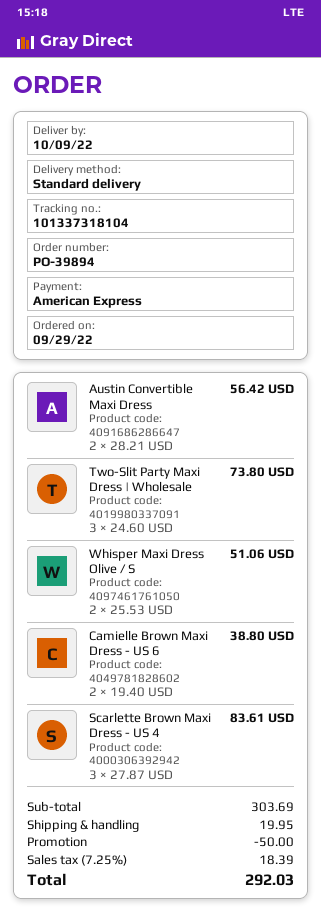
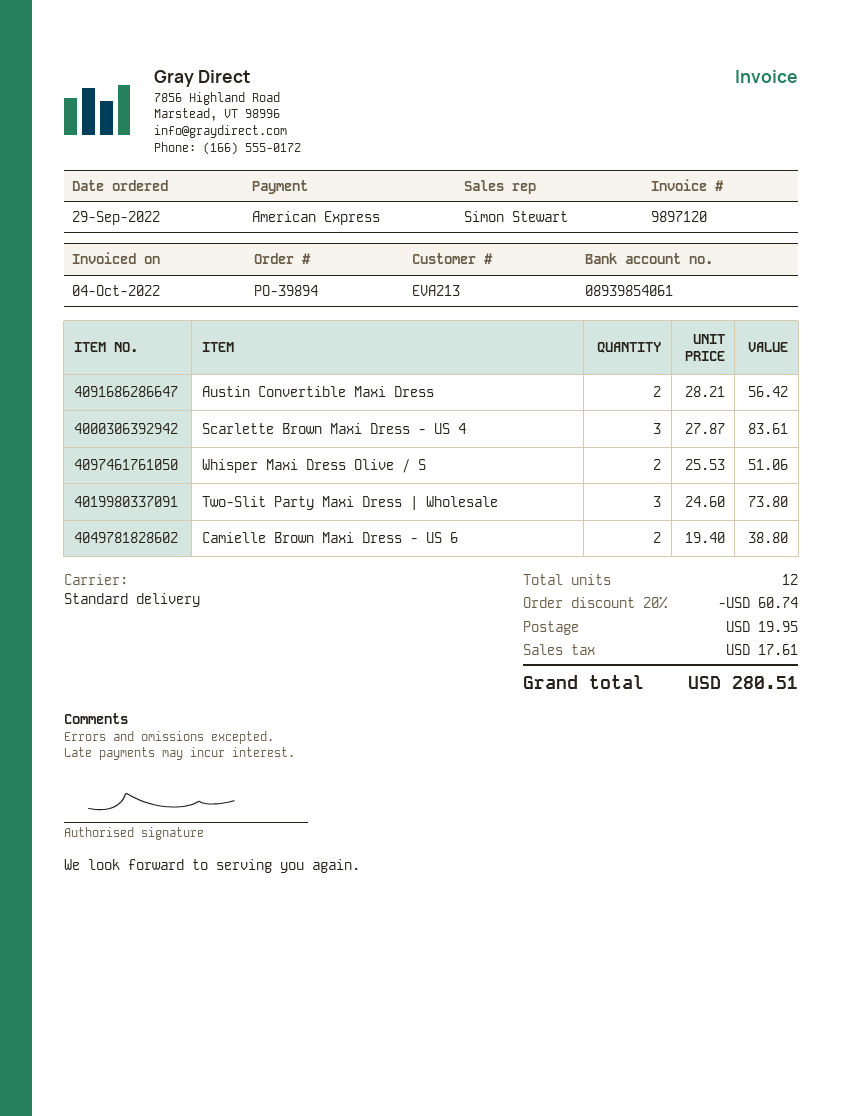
discount: 50.00 -> 60.74
tax: 18.39 -> 17.61
total: 292.03 -> 280.51

